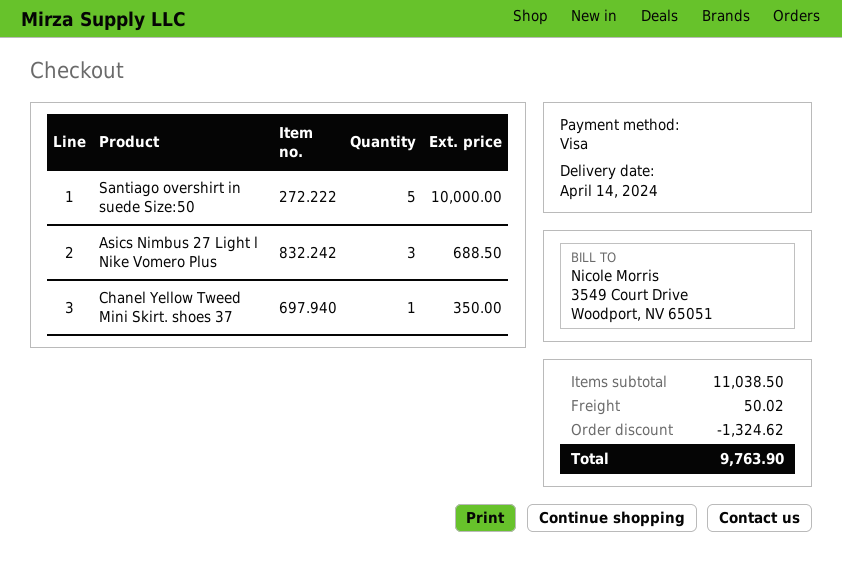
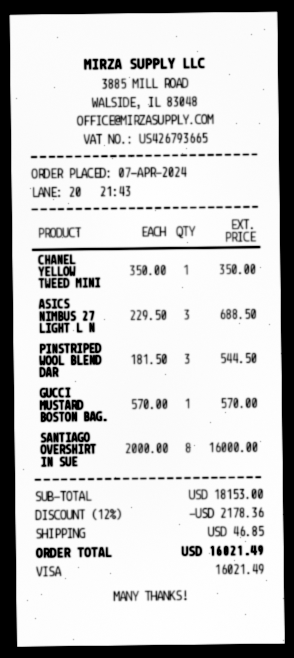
Santiago overshirt in suede Size:50: 5 for 10000.00 -> 8 for 16000.00
PINSTRIPED WOOL BLEND DAR: none -> 3 for 544.50
GUCCI MUSTARD BOSTON BAG.: none -> 1 for 570.00
subtotal: 11038.50 -> 18153.00
discount: 1324.62 -> 2178.36
shipping: 50.02 -> 46.85
total: 9763.90 -> 16021.49

